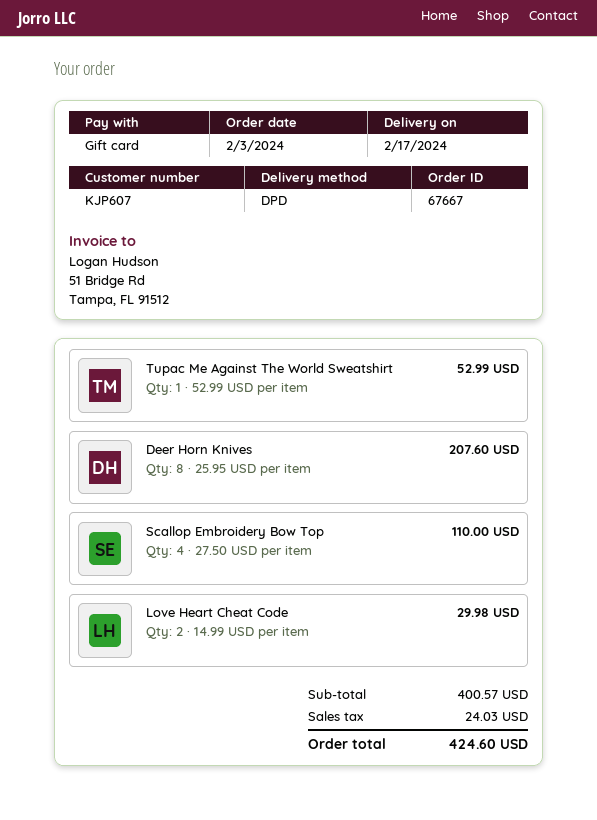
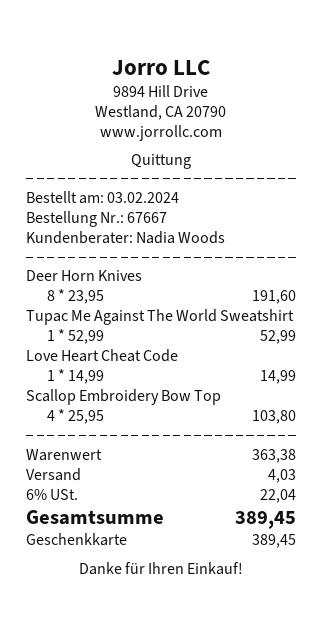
Deer Horn Knives: 8 x 25.95 = 207.60 -> 8 x 23.95 = 191.60
Scallop Embroidery Bow Top: 4 x 27.50 = 110.00 -> 4 x 25.95 = 103.80
Love Heart Cheat Code: 2 x 14.99 = 29.98 -> 1 x 14.99 = 14.99
subtotal: 400.57 -> 363.38
shipping: none -> 4.03
tax: 24.03 -> 22.04
total: 424.60 -> 389.45

